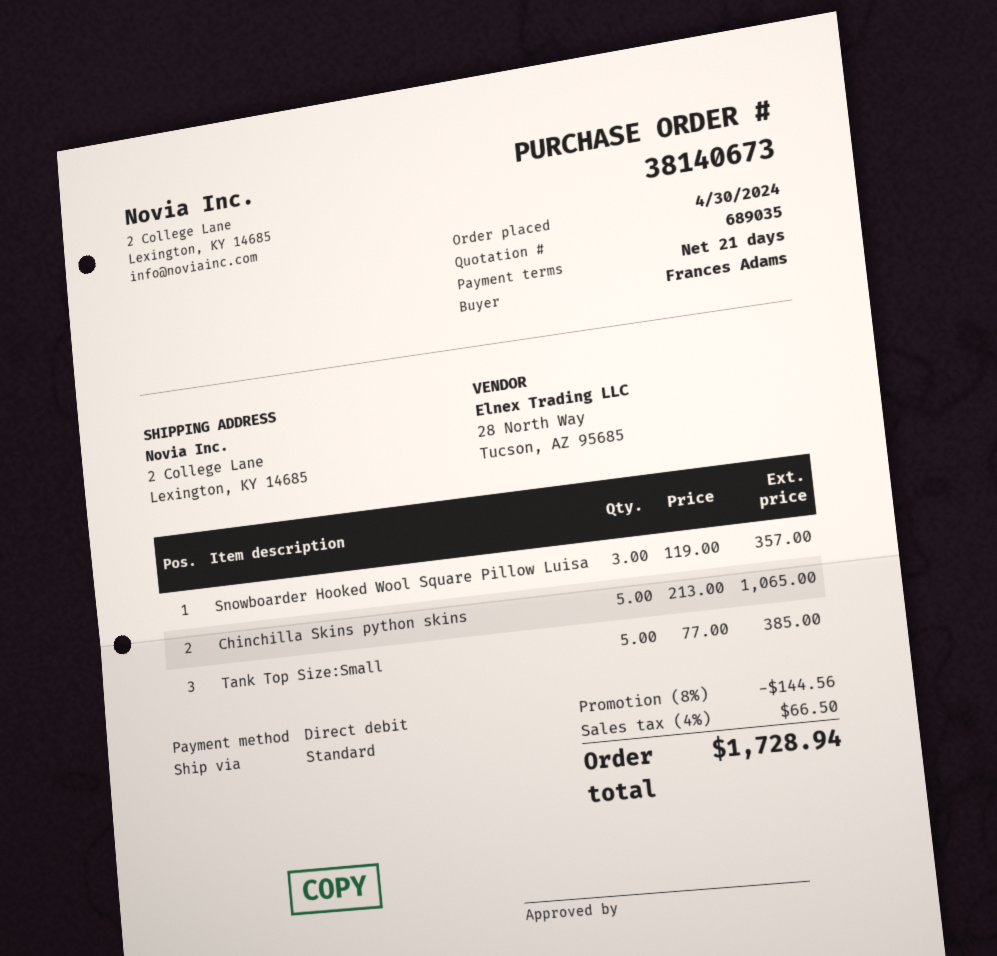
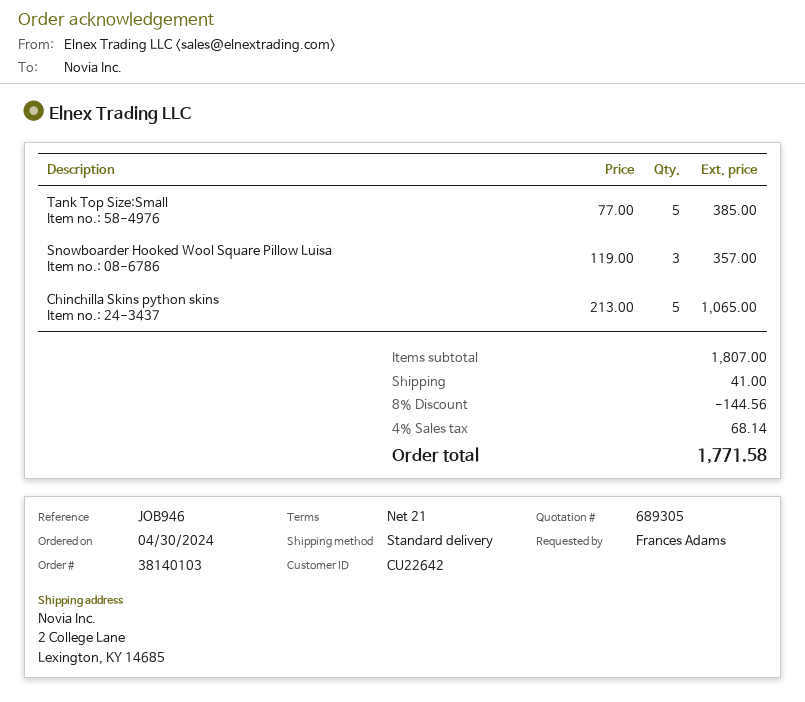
quote number: 689035 -> 689305
order number: 38140673 -> 38140103
shipping: none -> 41.00
tax: 4% = 66.50 -> 4% = 68.14
total: 1728.94 -> 1771.58

